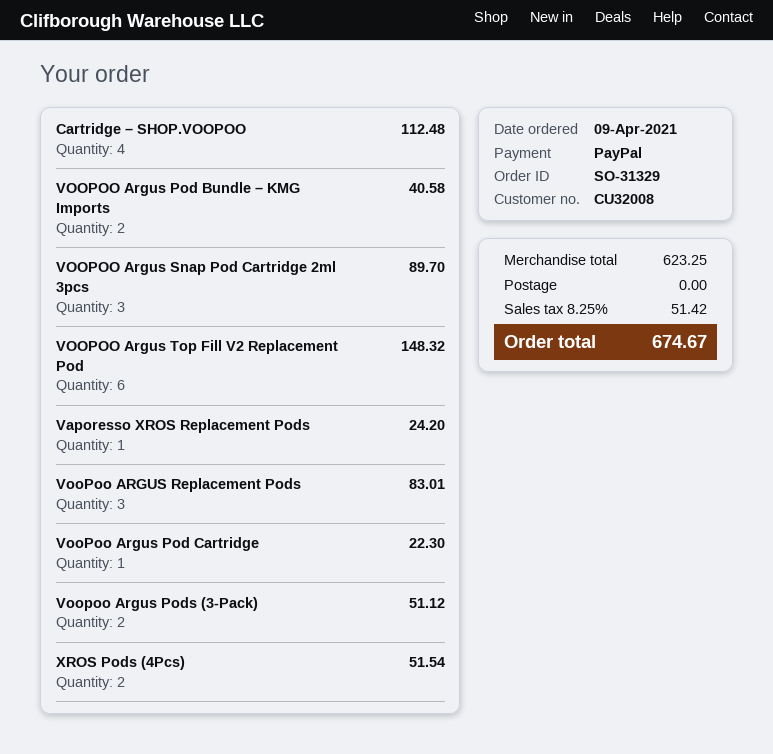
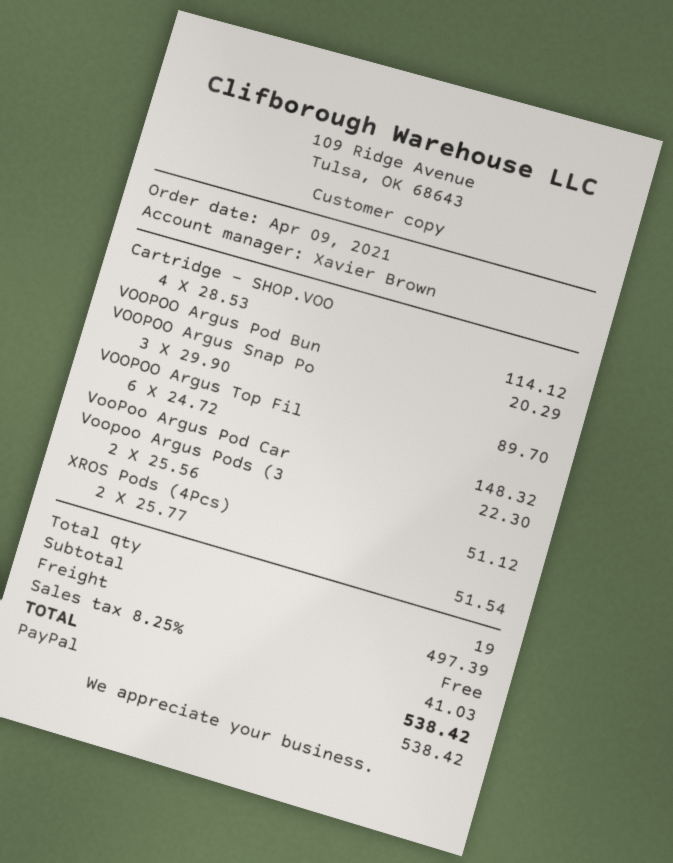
Cartridge – SHOP.VOOPOO: 4 for 112.48 -> 4 for 114.12
VOOPOO Argus Pod Bundle – KMG Imports: 2 for 40.58 -> 1 for 20.29
Vaporesso XROS Replacement Pods: 1 for 24.20 -> none
VooPoo ARGUS Replacement Pods: 3 for 83.01 -> none
subtotal: 623.25 -> 497.39
tax: 8.25% = 51.42 -> 8.25% = 41.03
total: 674.67 -> 538.42

